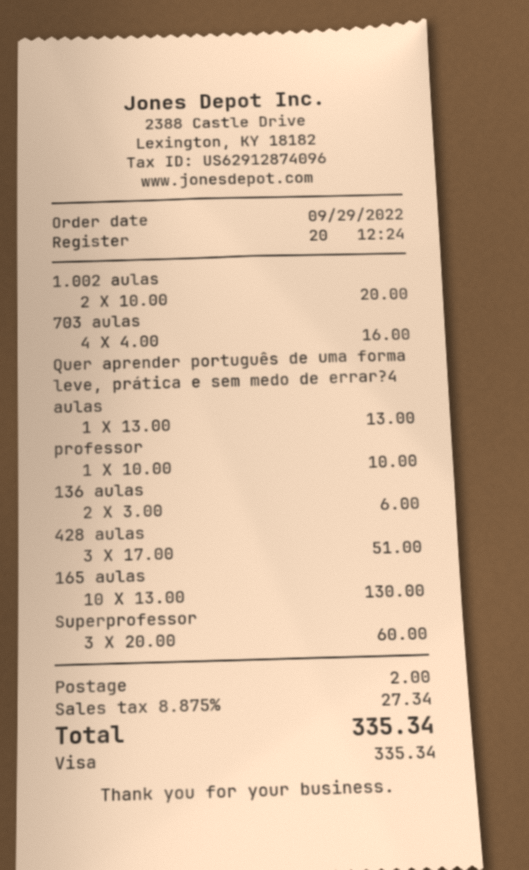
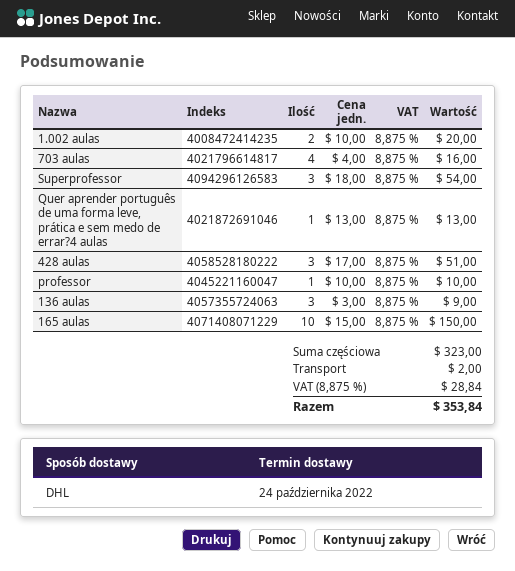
136 aulas: 2 x 3.00 = 6.00 -> 3 x 3.00 = 9.00
165 aulas: 10 x 13.00 = 130.00 -> 10 x 15.00 = 150.00
Superprofessor: 3 x 20.00 = 60.00 -> 3 x 18.00 = 54.00
tax: 8.875% = 27.34 -> 8.875% = 28.84
total: 335.34 -> 353.84

